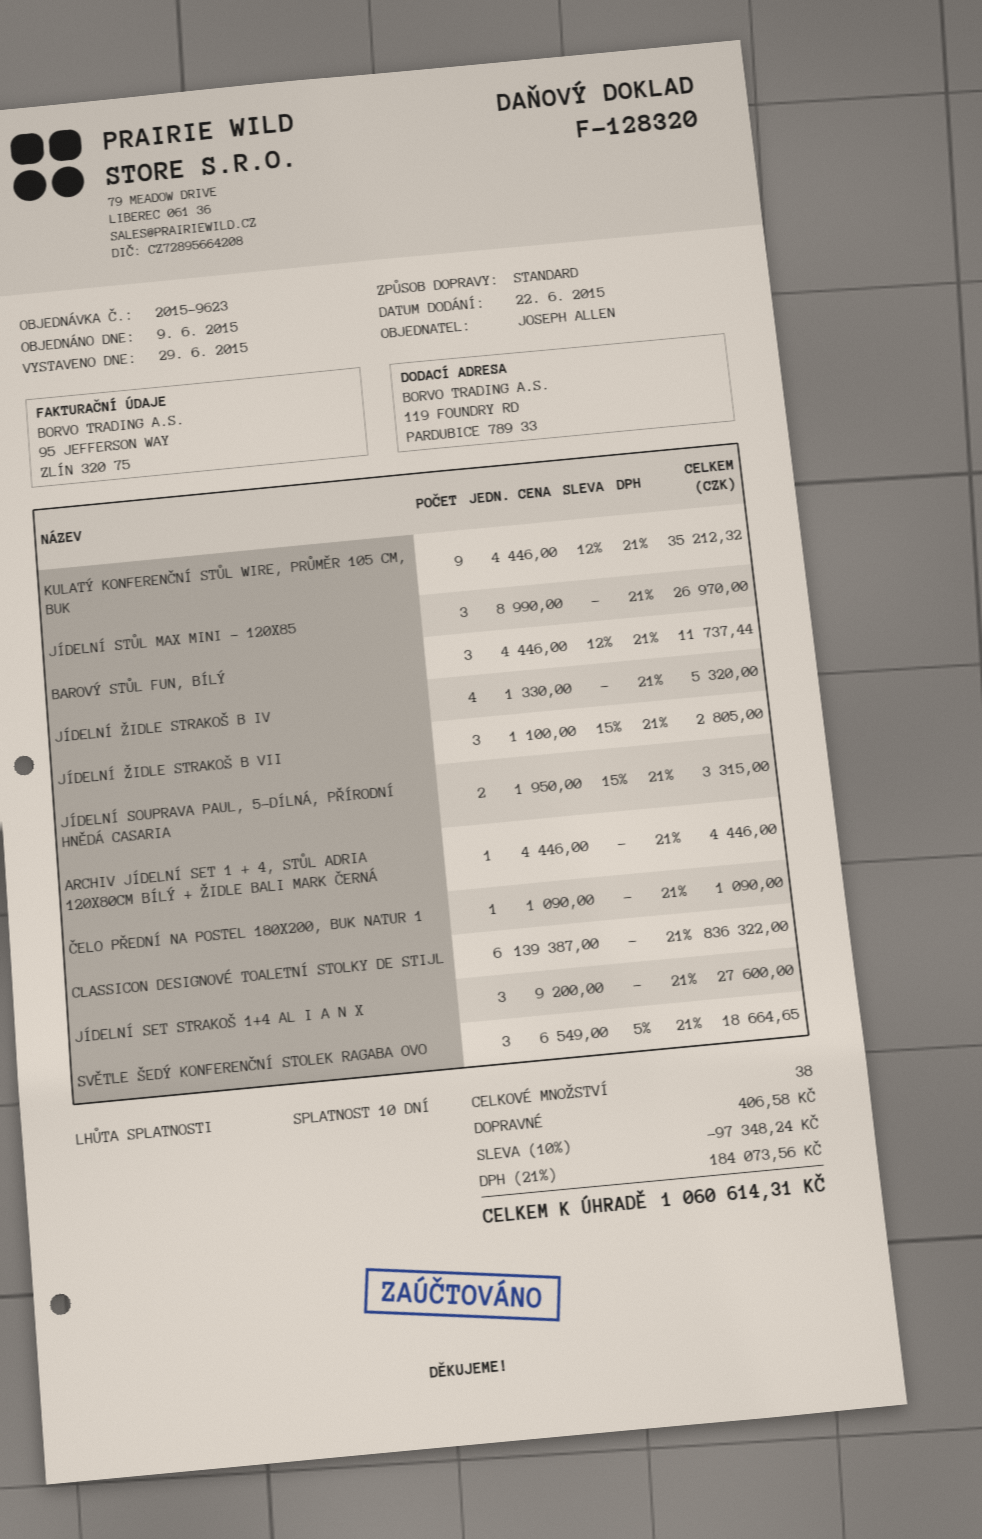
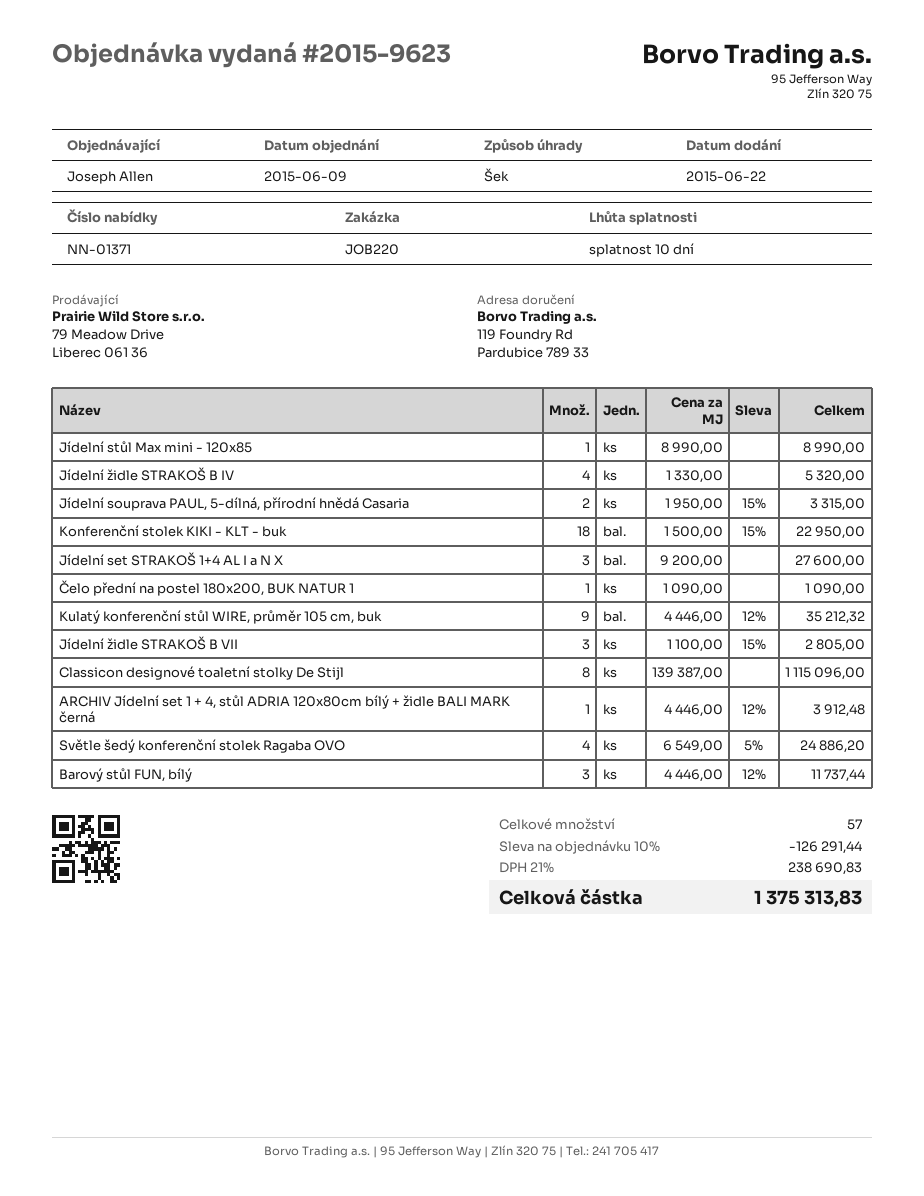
JÍDELNÍ STŮL MAX MINI - 120X85: 3 x 8990.00 = 26970.00 -> 1 x 8990.00 = 8990.00
ARCHIV JÍDELNÍ SET 1 + 4, STŮL ADRIA 120X80CM BÍLÝ + ŽIDLE BALI MARK ČERNÁ: 1 x 4446.00 = 4446.00 -> 1 x 4446.00 - 12% = 3912.48
CLASSICON DESIGNOVÉ TOALETNÍ STOLKY DE STIJL: 6 x 139387.00 = 836322.00 -> 8 x 139387.00 = 1115096.00
SVĚTLE ŠEDÝ KONFERENČNÍ STOLEK RAGABA OVO: 3 x 6549.00 - 5% = 18664.65 -> 4 x 6549.00 - 5% = 24886.20
Konferenční stolek KIKI - KLT - buk: none -> 18 x 1500.00 - 15% = 22950.00
total quantity: 38 -> 57
discount: 10% = 97348.24 -> 10% = 126291.44
shipping: 406.58 -> none
tax: 21% = 184073.56 -> 21% = 238690.83
total: 1060614.31 -> 1375313.83

